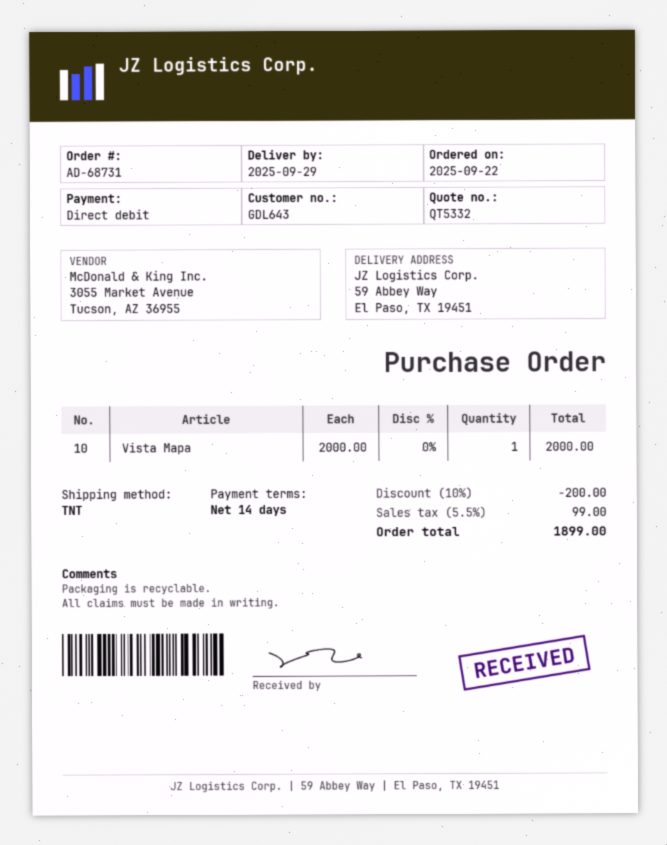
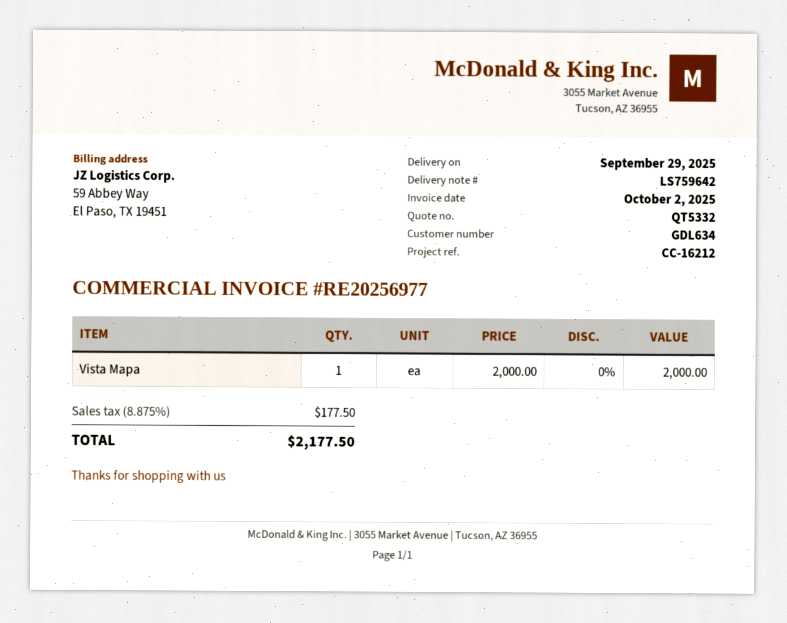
customer number: GDL643 -> GDL634
discount: 10% = 200.00 -> none
tax: 5.5% = 99.00 -> 8.875% = 177.50
total: 1899.00 -> 2177.50

